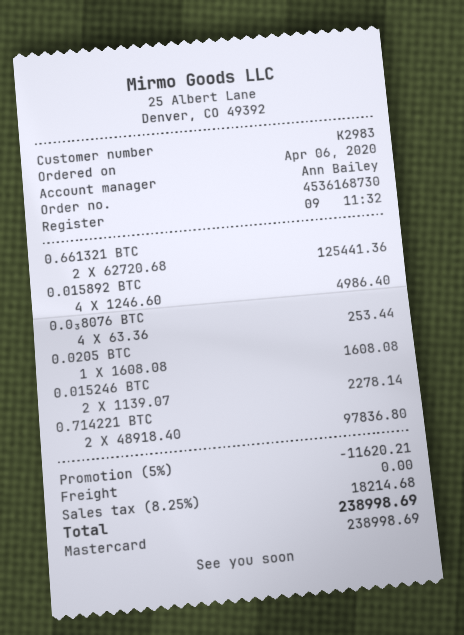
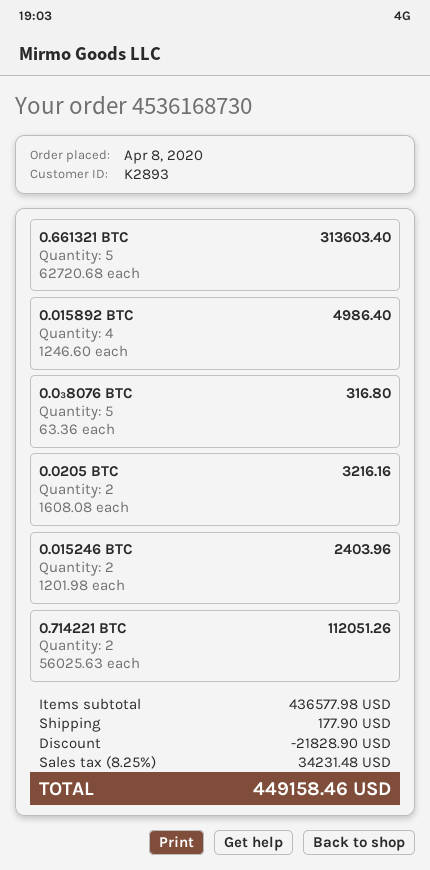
order date: 2020-04-06 -> 2020-04-08
customer number: K2983 -> K2893
0.661321 BTC: 2 x 62720.68 = 125441.36 -> 5 x 62720.68 = 313603.40
0.0₃8076 BTC: 4 x 63.36 = 253.44 -> 5 x 63.36 = 316.80
0.0205 BTC: 1 x 1608.08 = 1608.08 -> 2 x 1608.08 = 3216.16
0.015246 BTC: 2 x 1139.07 = 2278.14 -> 2 x 1201.98 = 2403.96
0.714221 BTC: 2 x 48918.40 = 97836.80 -> 2 x 56025.63 = 112051.26
discount: 11620.21 -> 21828.90
shipping: 0.00 -> 177.90
tax: 8.25% = 18214.68 -> 8.25% = 34231.48
total: 238998.69 -> 449158.46

